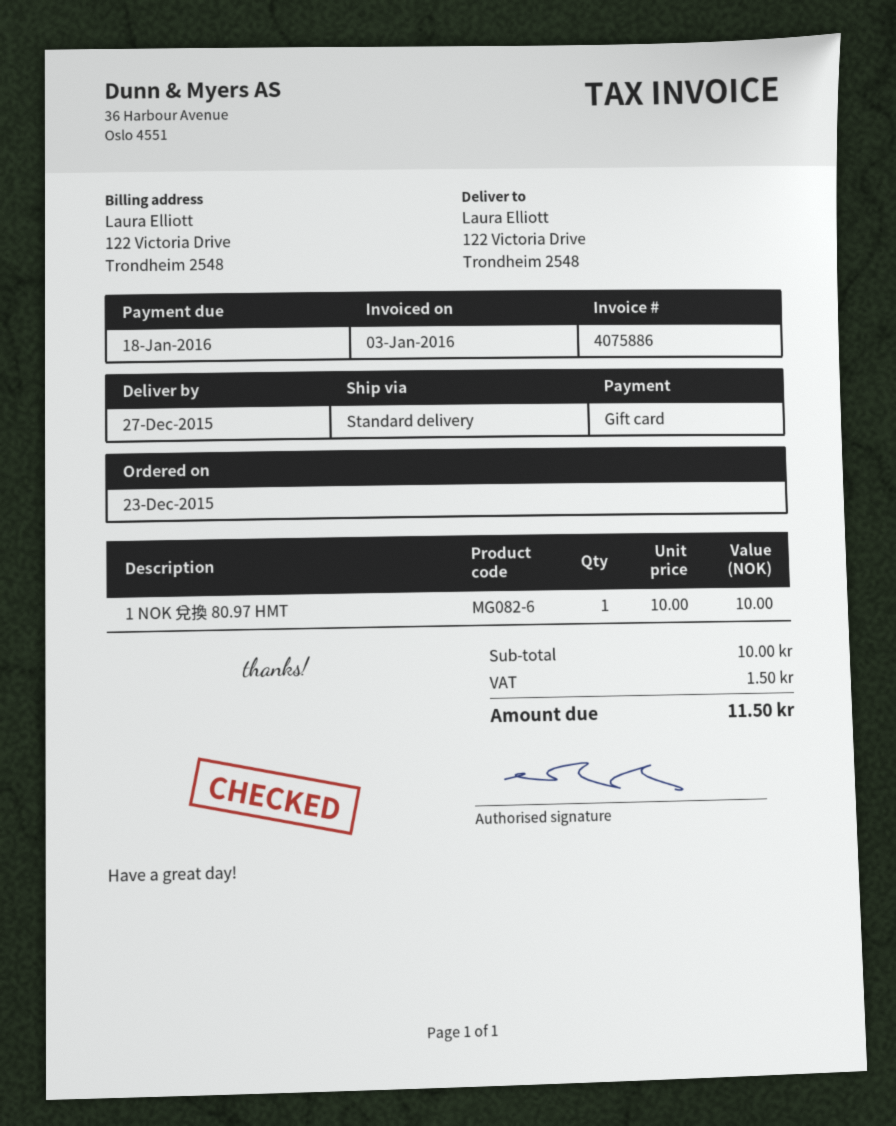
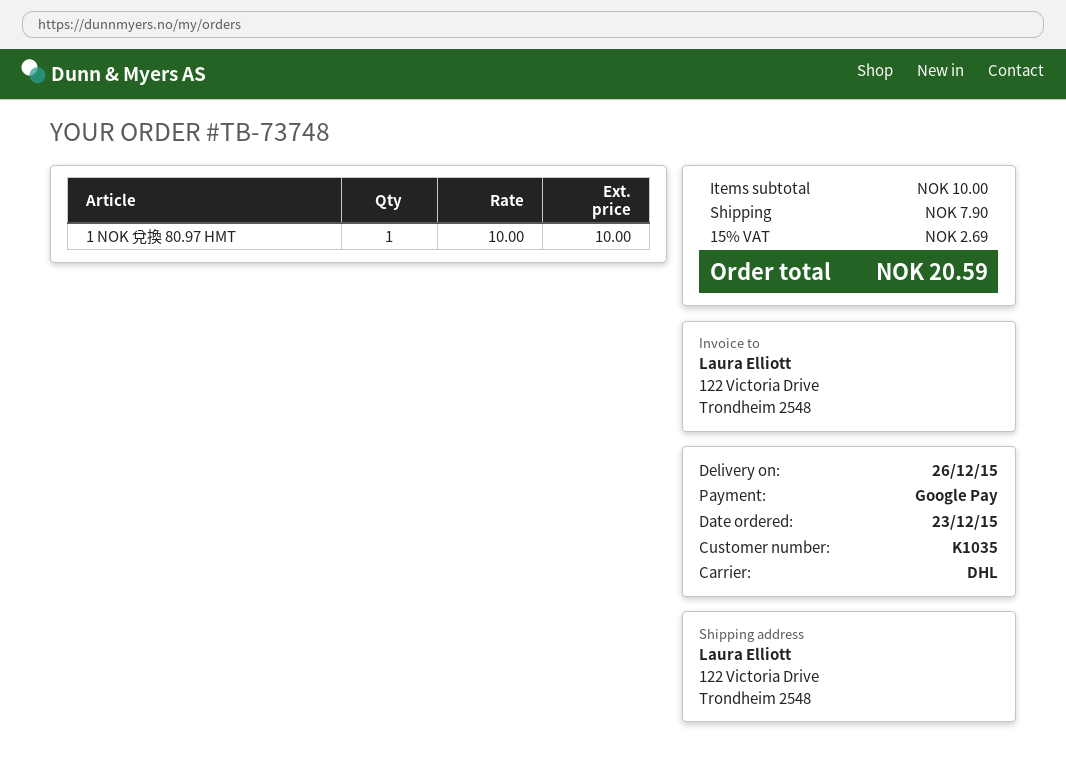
delivery date: 2015-12-27 -> 2015-12-26
payment method: gift card -> Google Pay
shipping method: standard -> DHL
shipping: none -> 7.90
tax: 1.50 -> 2.69
total: 11.50 -> 20.59

